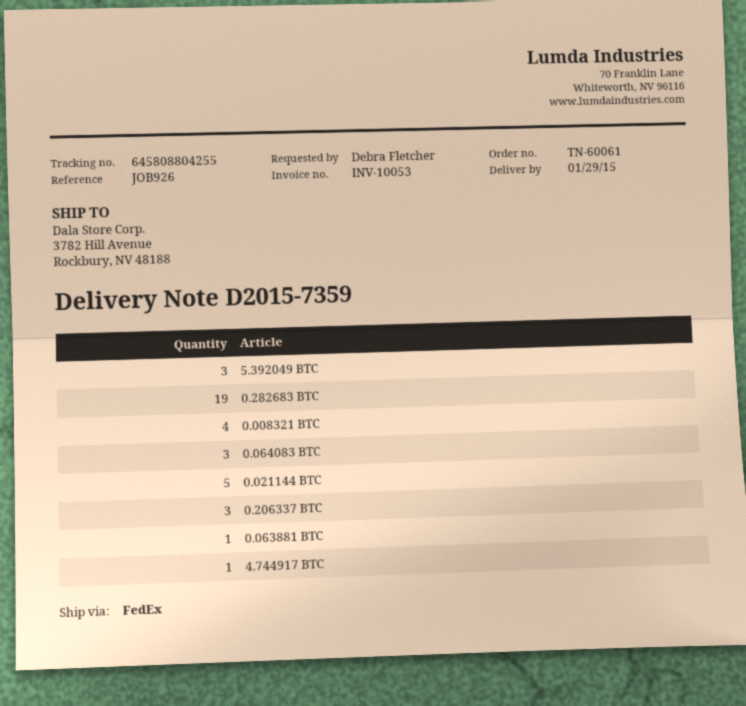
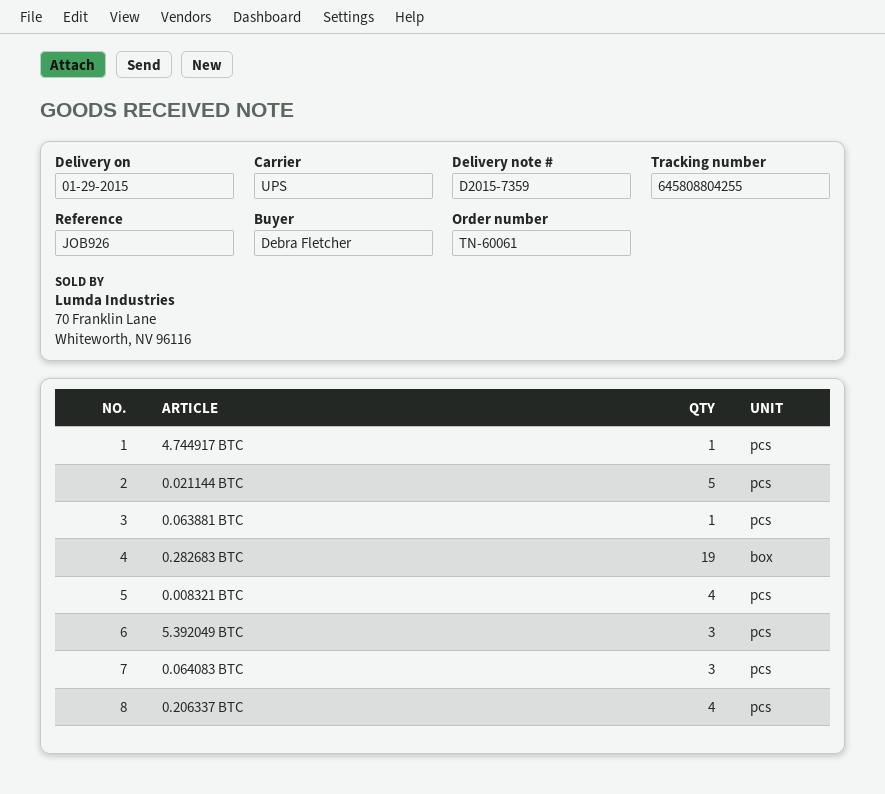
shipping method: FedEx -> UPS
0.206337 BTC: 3 -> 4

